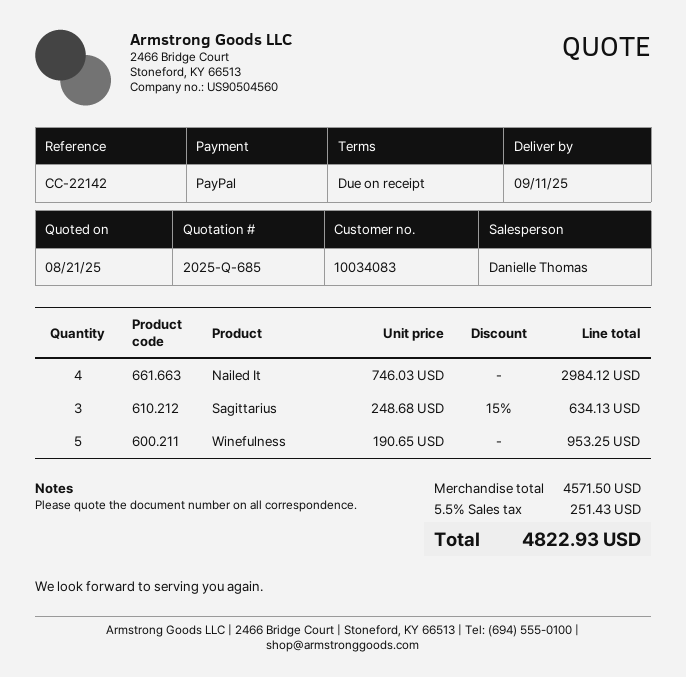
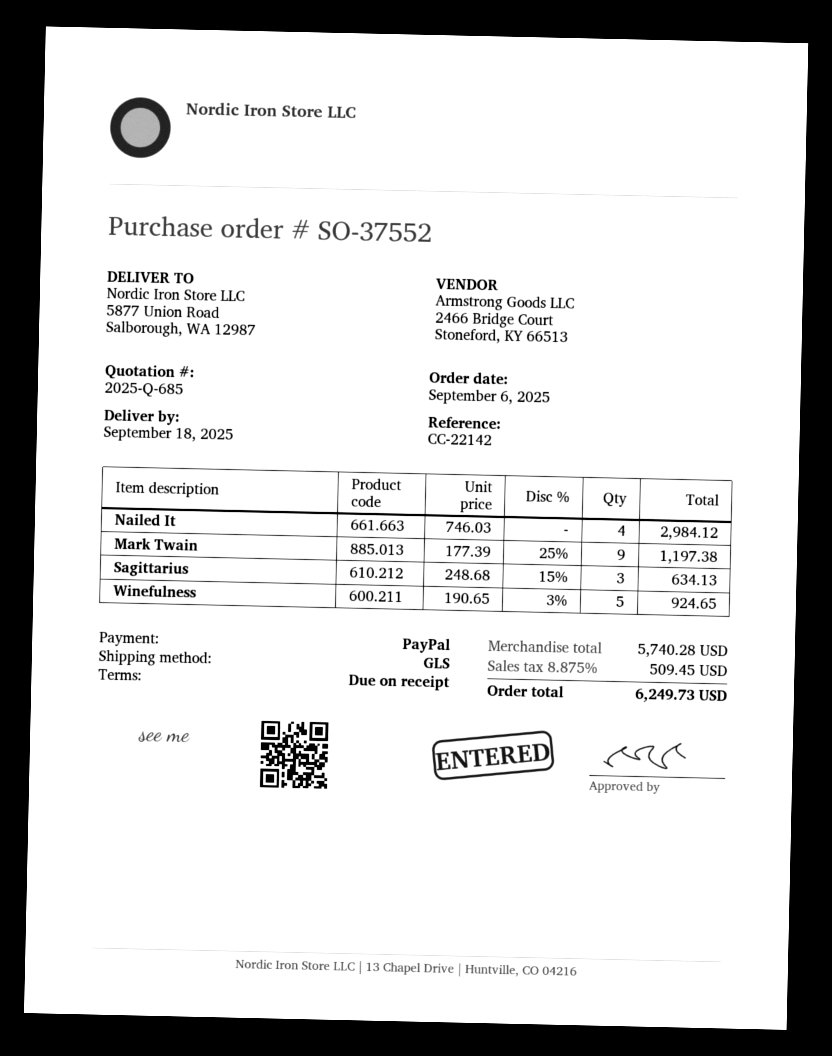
delivery date: 2025-09-11 -> 2025-09-18
Winefulness: 5 x 190.65 = 953.25 -> 5 x 190.65 - 3% = 924.65
Mark Twain: none -> 9 x 177.39 - 25% = 1197.38
subtotal: 4571.50 -> 5740.28
tax: 5.5% = 251.43 -> 8.875% = 509.45
total: 4822.93 -> 6249.73

